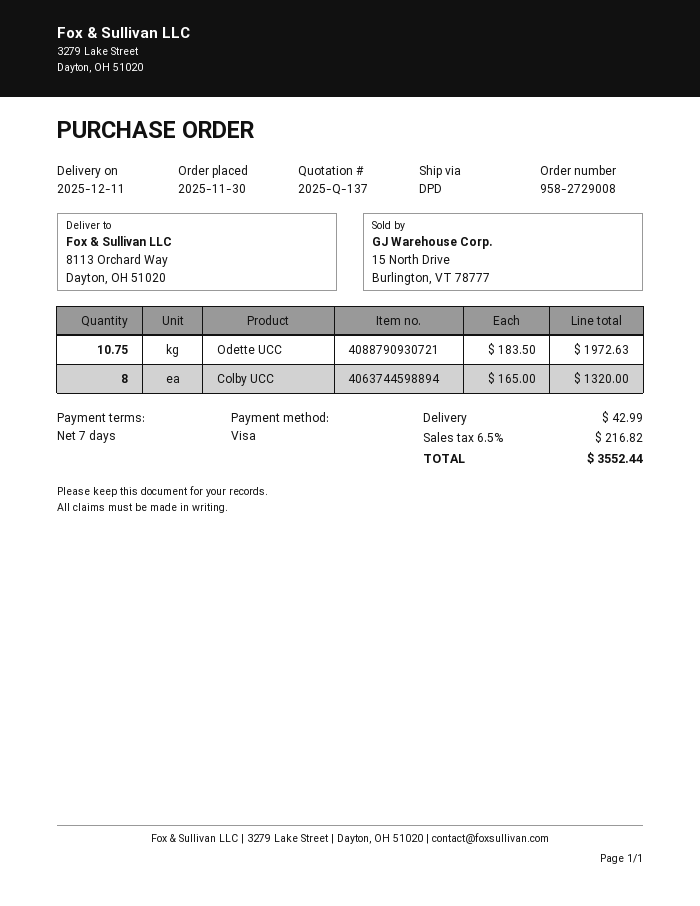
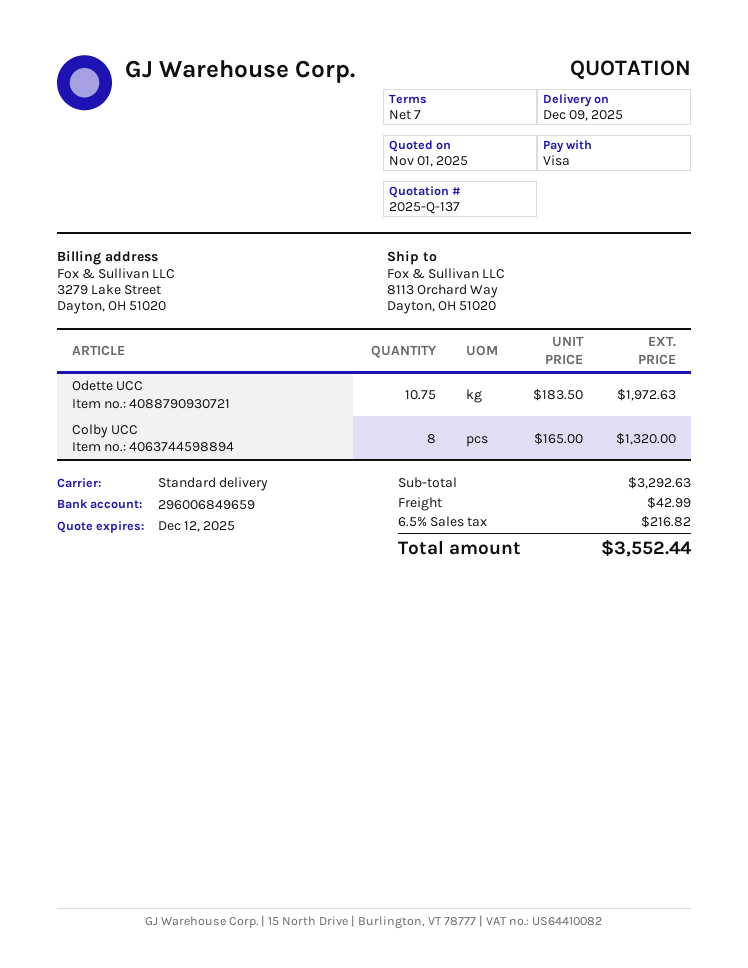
delivery date: 2025-12-11 -> 2025-12-09
shipping method: DPD -> standard

